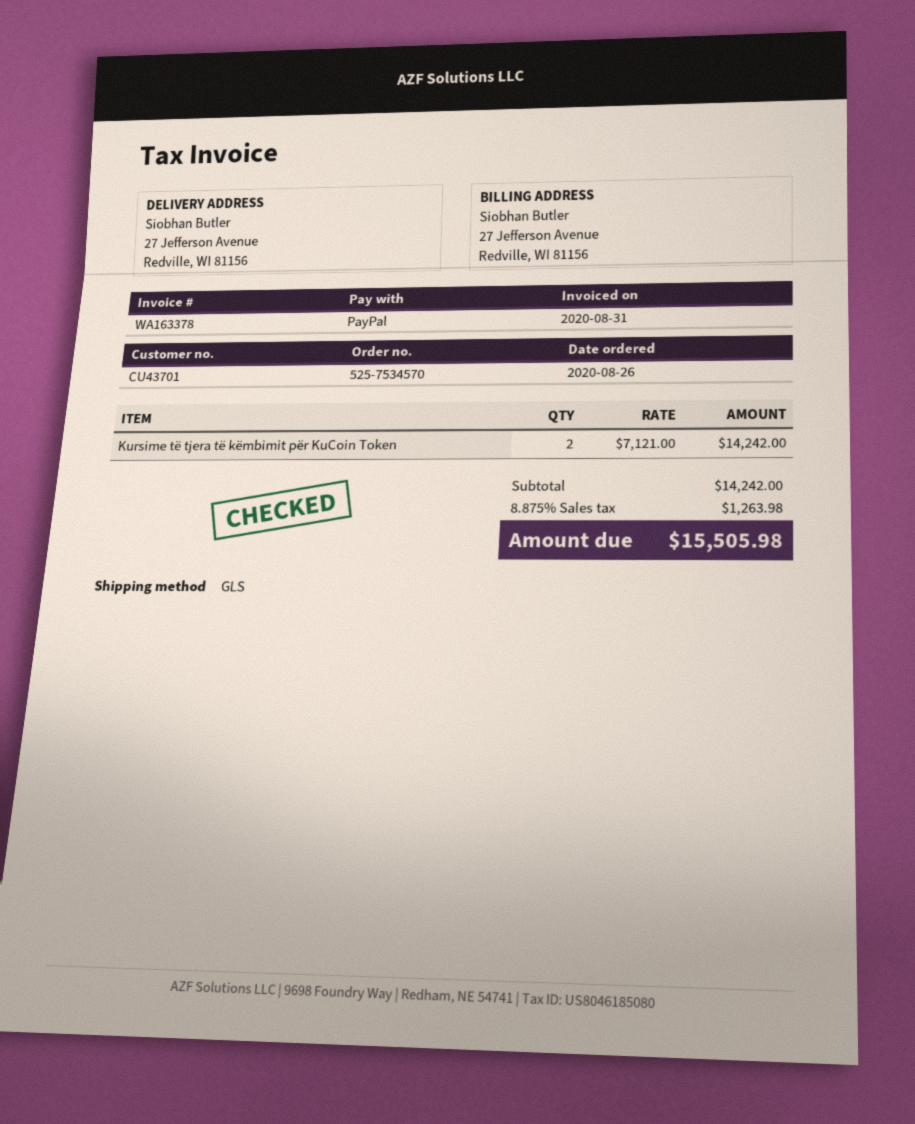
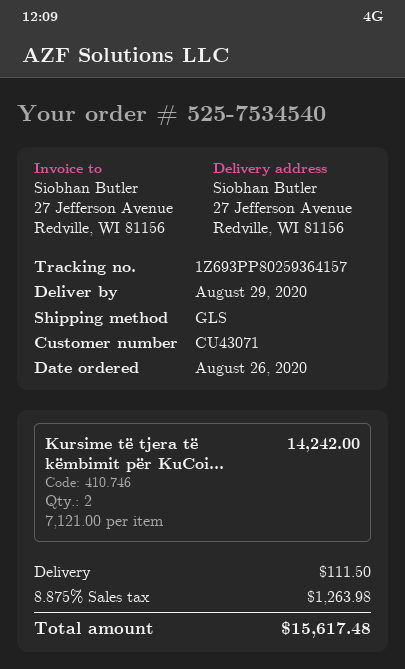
order number: 525-7534570 -> 525-7534540
customer number: CU43701 -> CU43071
shipping: none -> 111.50
total: 15505.98 -> 15617.48

